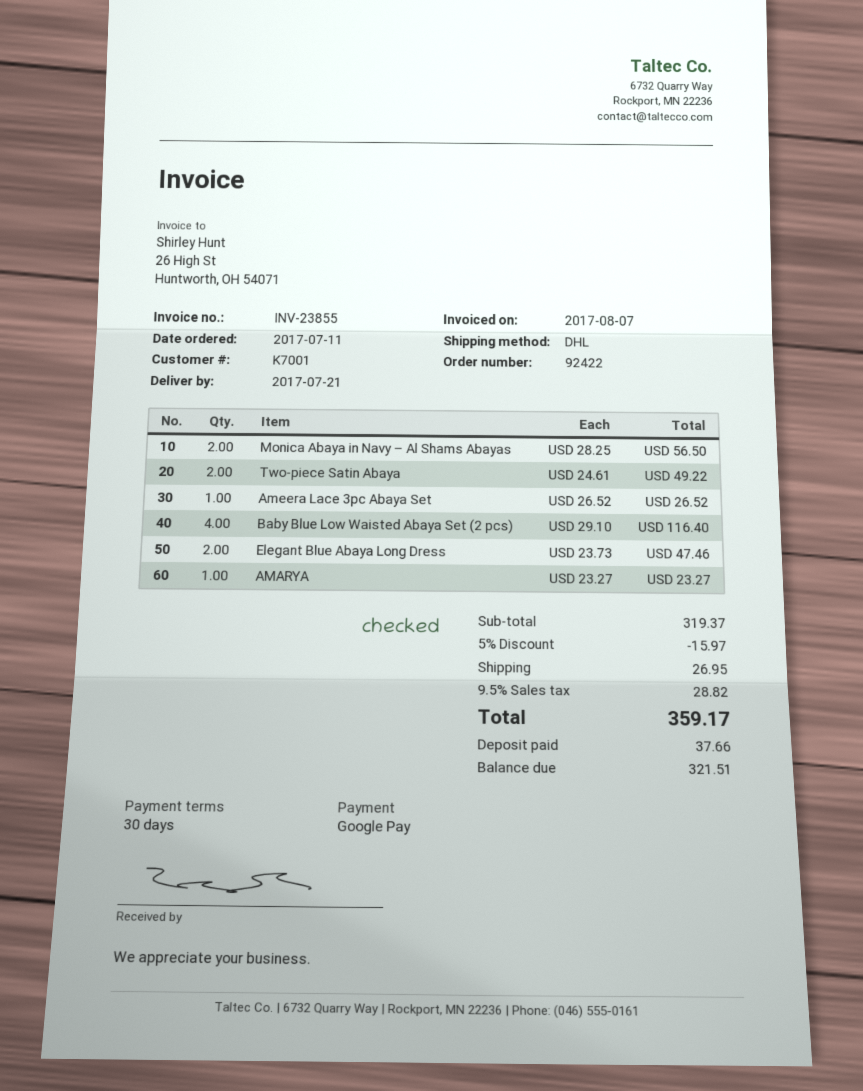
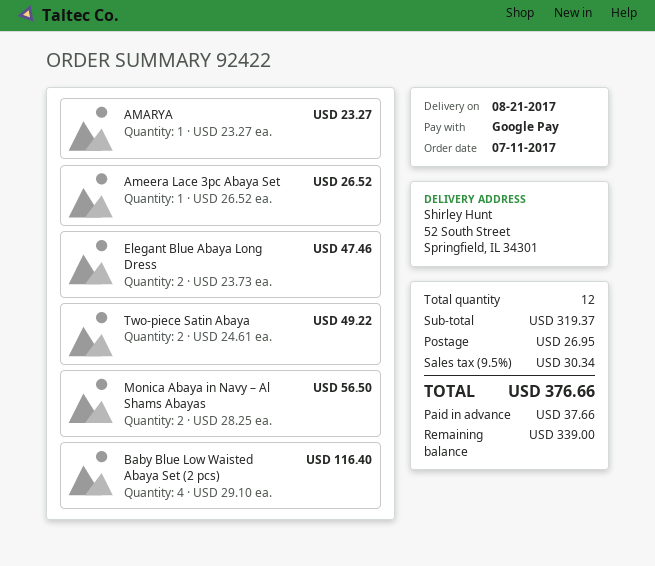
delivery date: 2017-07-21 -> 2017-08-21
discount: 5% = 15.97 -> none
tax: 9.5% = 28.82 -> 9.5% = 30.34
total: 359.17 -> 376.66
balance: 321.51 -> 339.00

